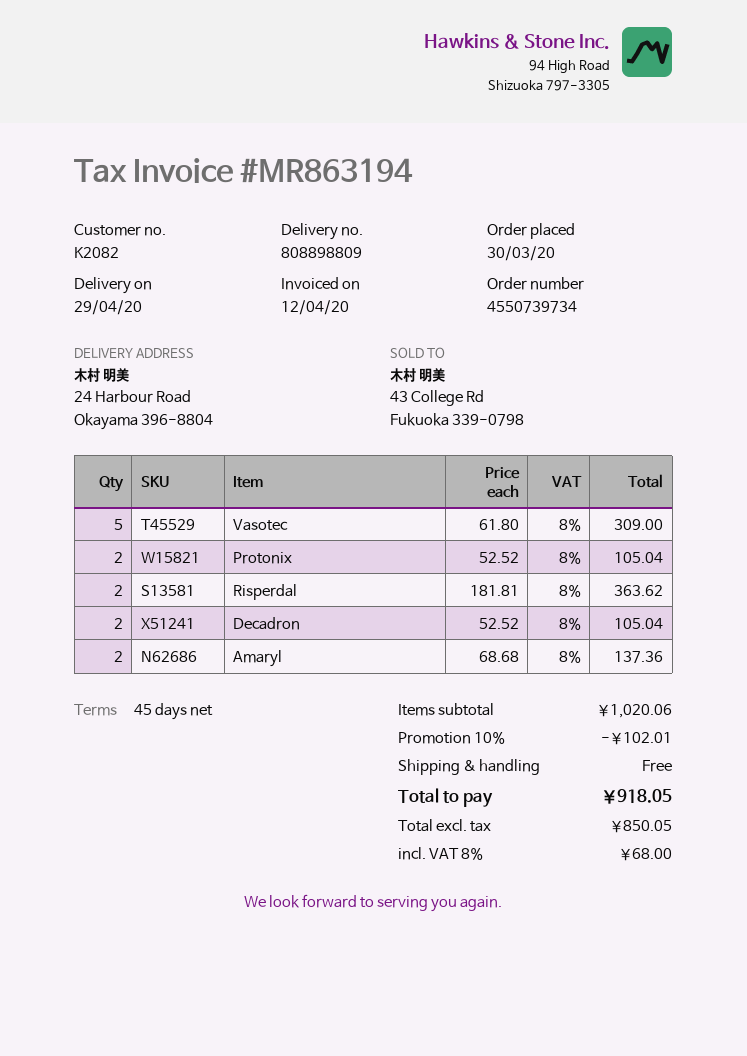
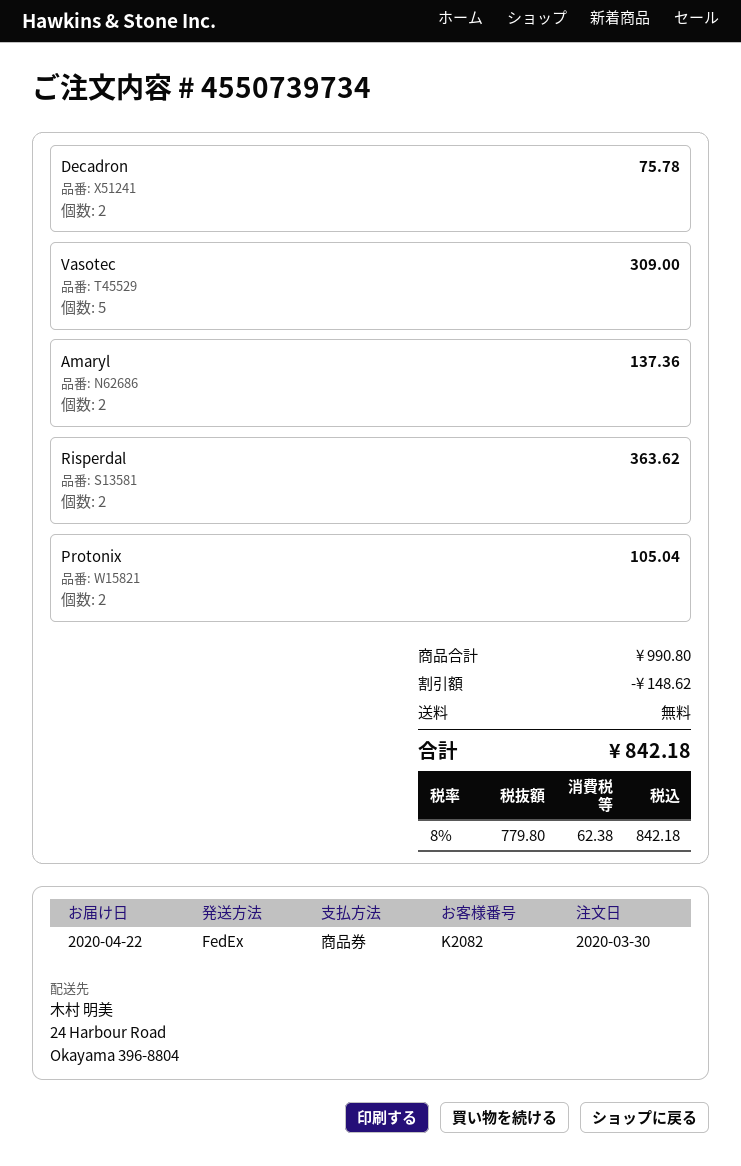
delivery date: 2020-04-29 -> 2020-04-22
Decadron: 2 for 105.04 -> 2 for 75.78
subtotal: 1020.06 -> 990.80
discount: 102.01 -> 148.62
net: 850.05 -> 779.80
tax: 8% = 68.00 -> 8% = 62.38
total: 918.05 -> 842.18

